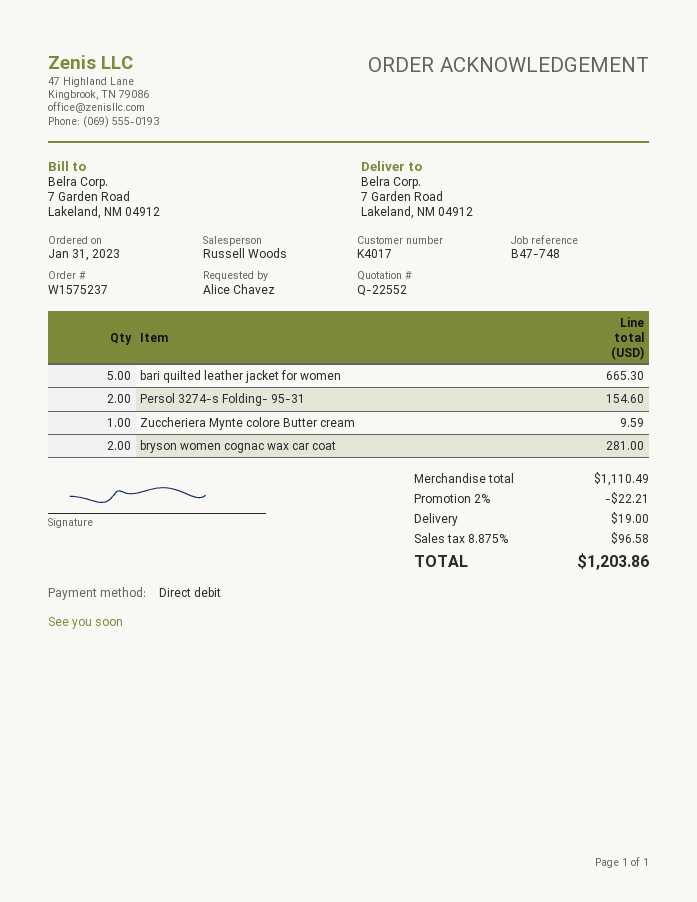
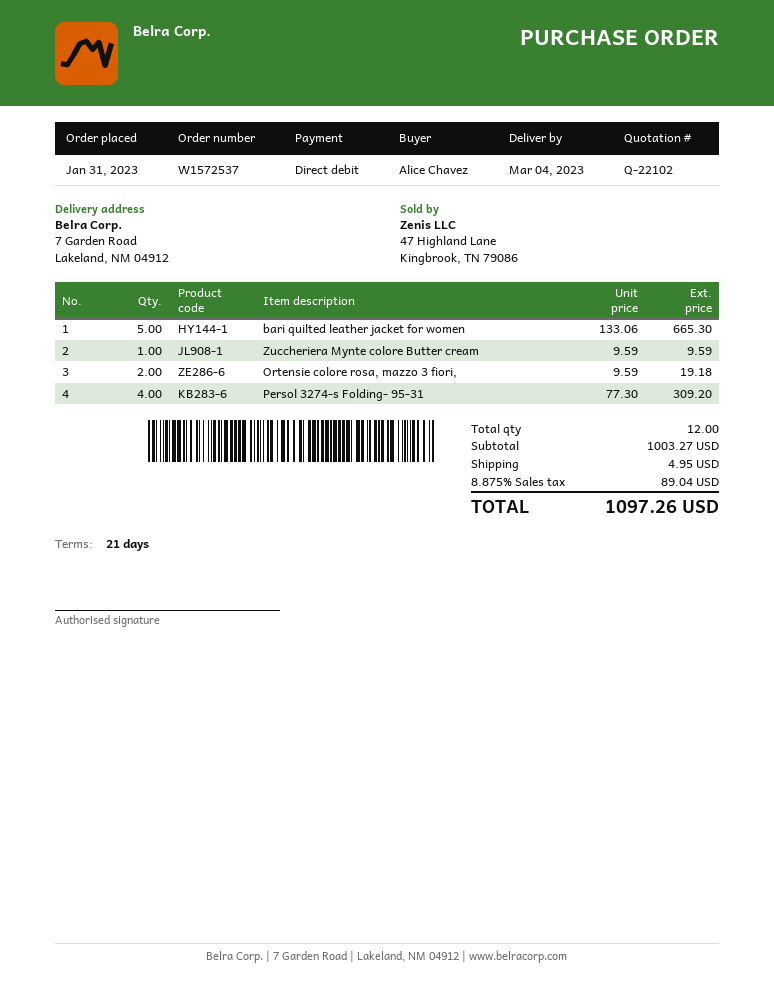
quote number: Q-22552 -> Q-22102
order number: W1575237 -> W1572537
Persol 3274-s Folding- 95-31: 2 for 154.60 -> 4 for 309.20
bryson women cognac wax car coat: 2 for 281.00 -> none
Ortensie colore rosa, mazzo 3 fiori,: none -> 2 for 19.18
subtotal: 1110.49 -> 1003.27
discount: 2% = 22.21 -> none
shipping: 19.00 -> 4.95
tax: 8.875% = 96.58 -> 8.875% = 89.04
total: 1203.86 -> 1097.26

